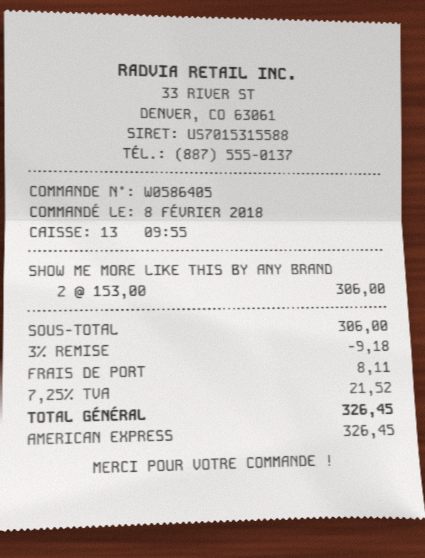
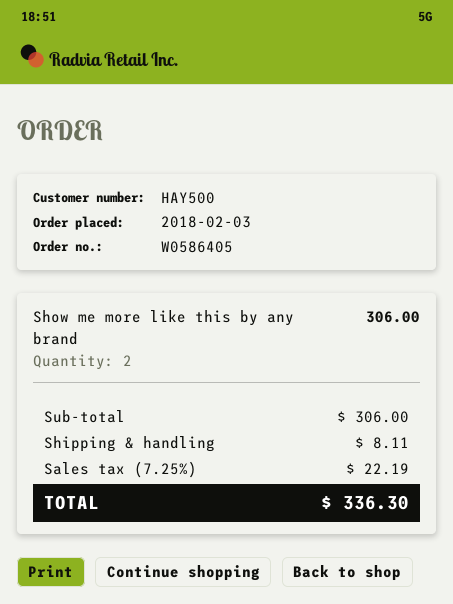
order date: 2018-02-08 -> 2018-02-03
discount: 3% = 9.18 -> none
tax: 7.25% = 21.52 -> 7.25% = 22.19
total: 326.45 -> 336.30

